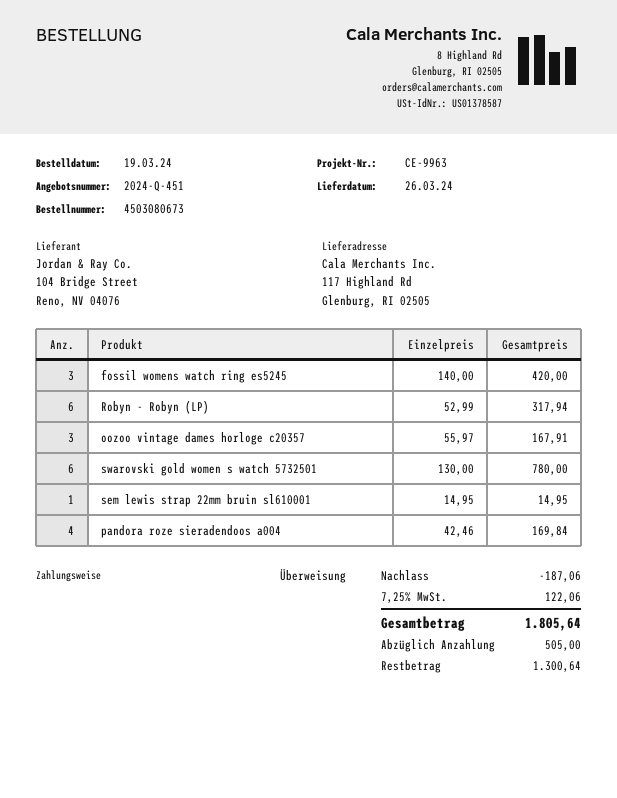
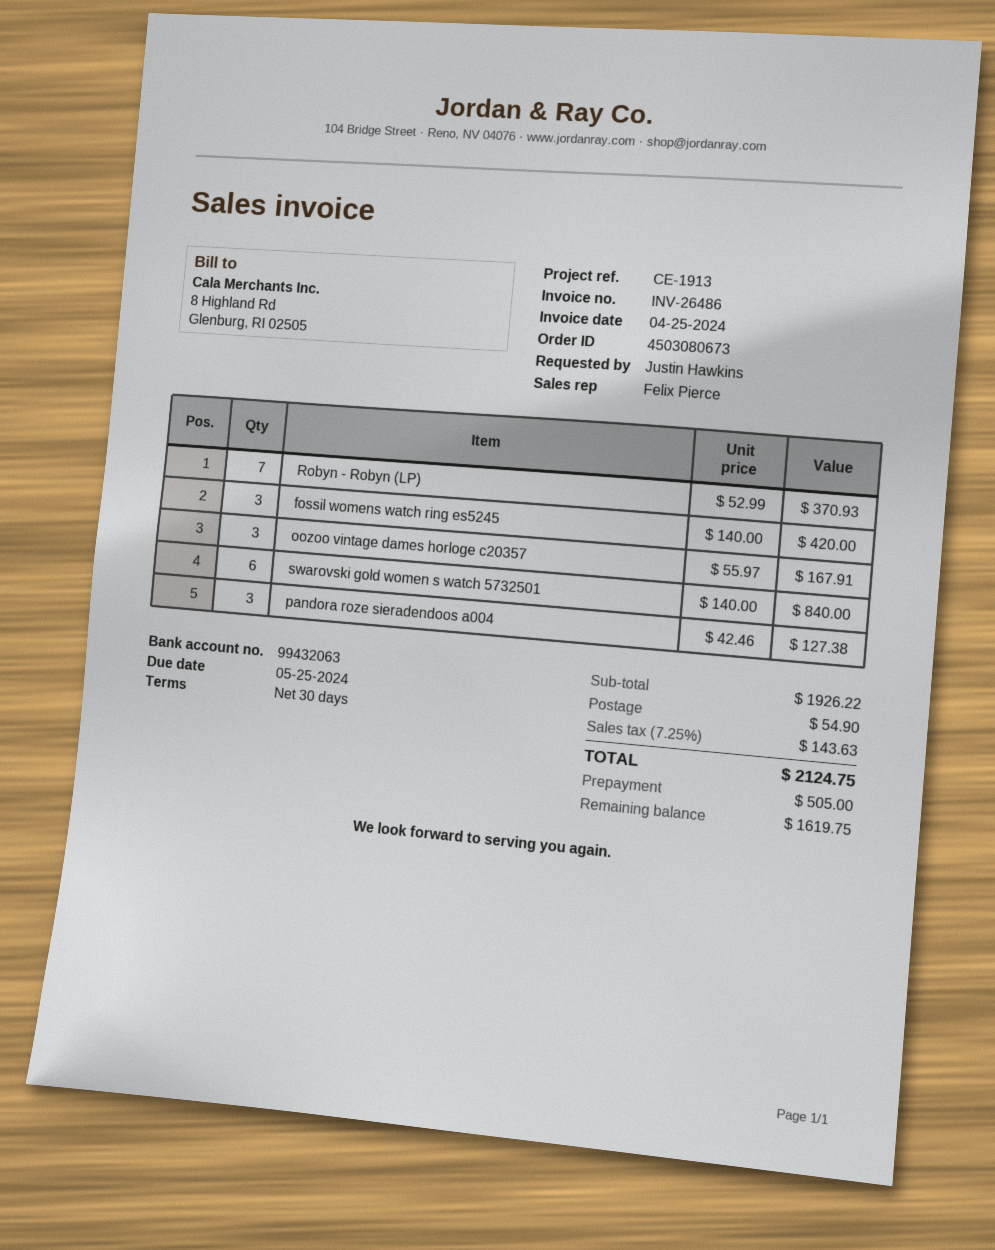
reference: CE-9963 -> CE-1913
Robyn - Robyn (LP): 6 x 52.99 = 317.94 -> 7 x 52.99 = 370.93
swarovski gold women s watch 5732501: 6 x 130.00 = 780.00 -> 6 x 140.00 = 840.00
sem lewis strap 22mm bruin sl610001: 1 x 14.95 = 14.95 -> none
pandora roze sieradendoos a004: 4 x 42.46 = 169.84 -> 3 x 42.46 = 127.38
discount: 187.06 -> none
shipping: none -> 54.90
tax: 7.25% = 122.06 -> 7.25% = 143.63
total: 1805.64 -> 2124.75
balance: 1300.64 -> 1619.75

